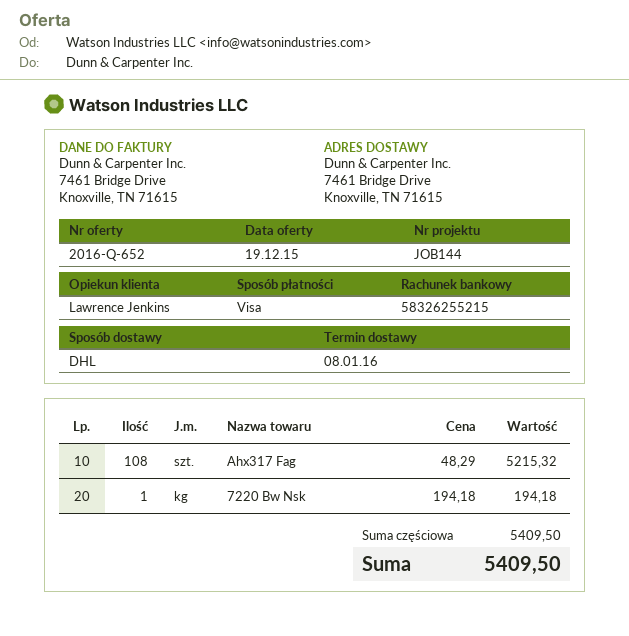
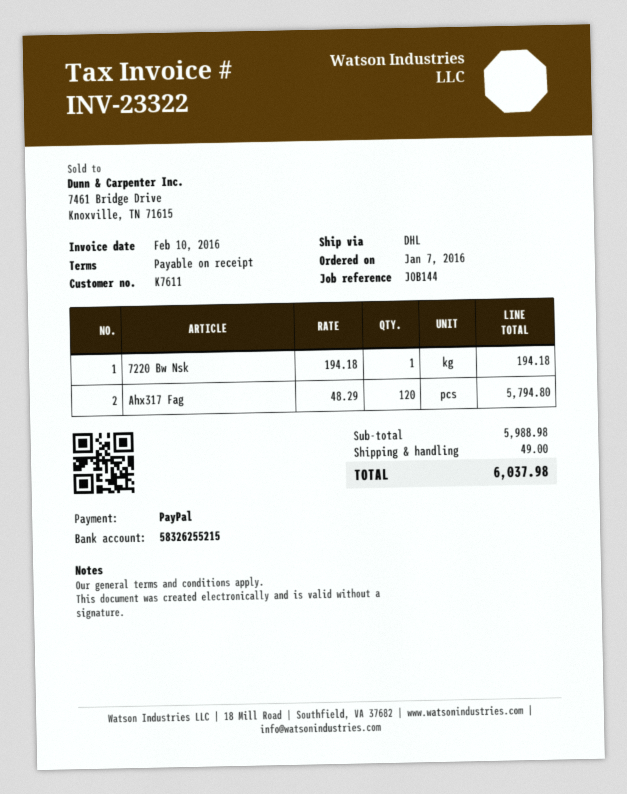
payment method: Visa -> PayPal
Ahx317 Fag: 108 x 48.29 = 5215.32 -> 120 x 48.29 = 5794.80
subtotal: 5409.50 -> 5988.98
shipping: none -> 49.00
total: 5409.50 -> 6037.98

